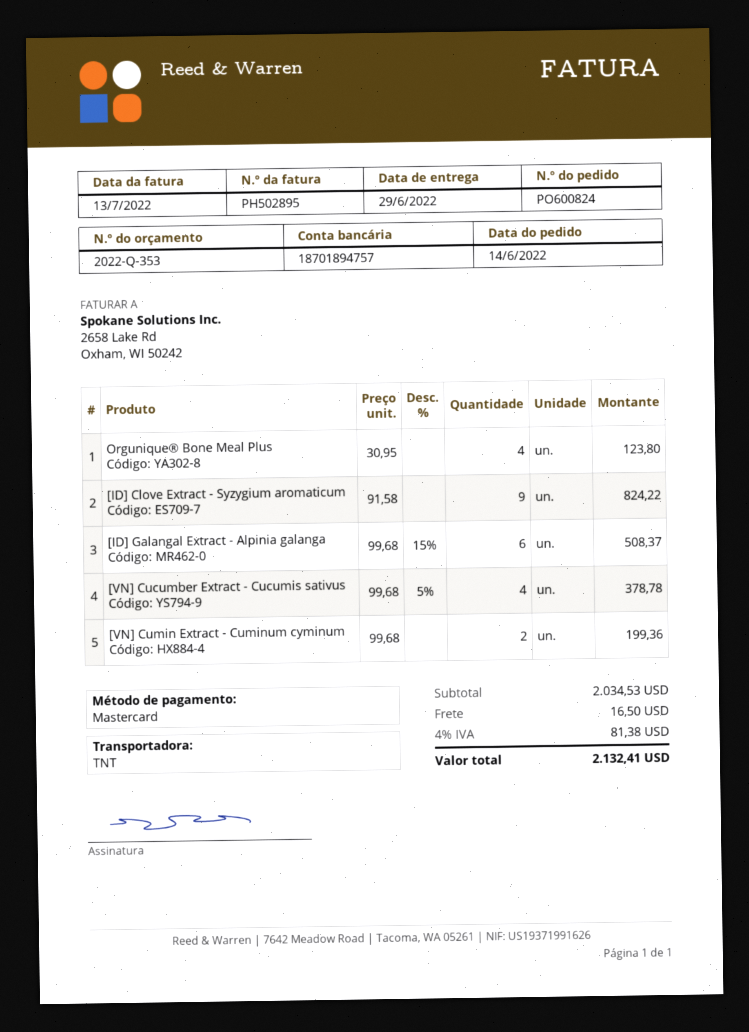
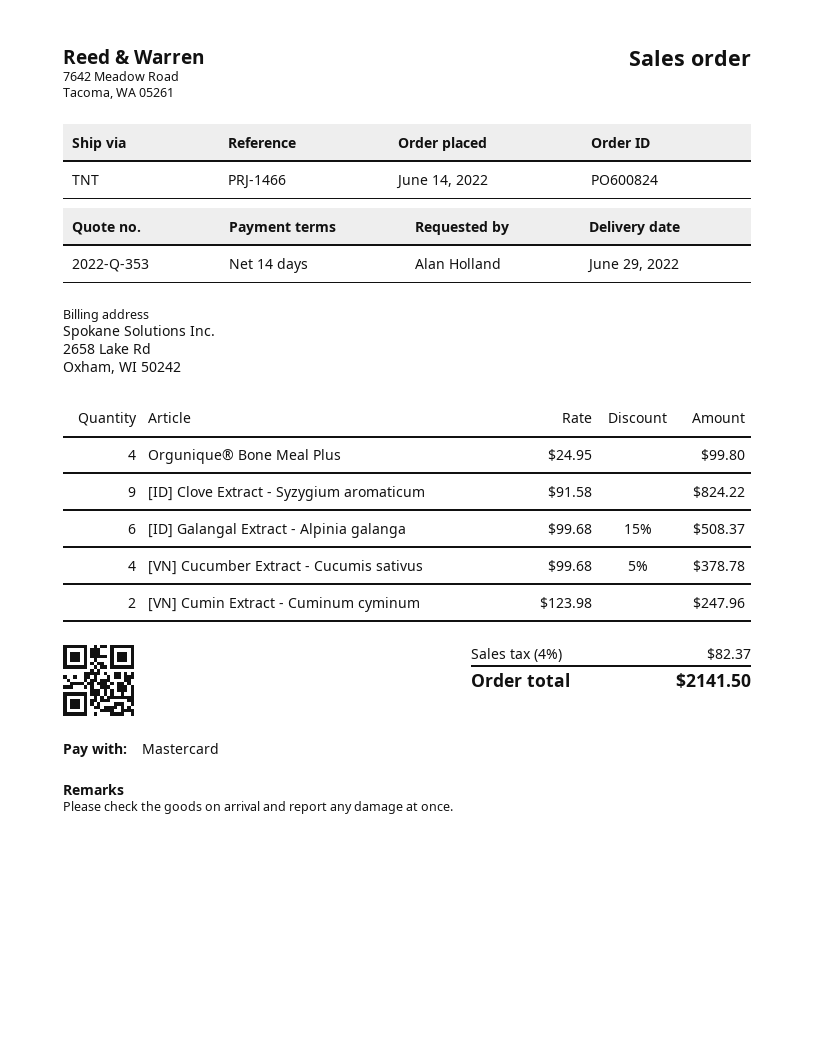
Orgunique® Bone Meal Plus: 4 x 30.95 = 123.80 -> 4 x 24.95 = 99.80
[VN] Cumin Extract - Cuminum cyminum: 2 x 99.68 = 199.36 -> 2 x 123.98 = 247.96
shipping: 16.50 -> none
tax: 4% = 81.38 -> 4% = 82.37
total: 2132.41 -> 2141.50

